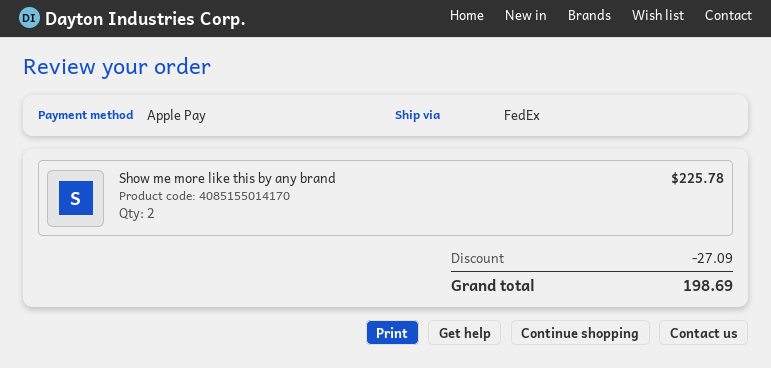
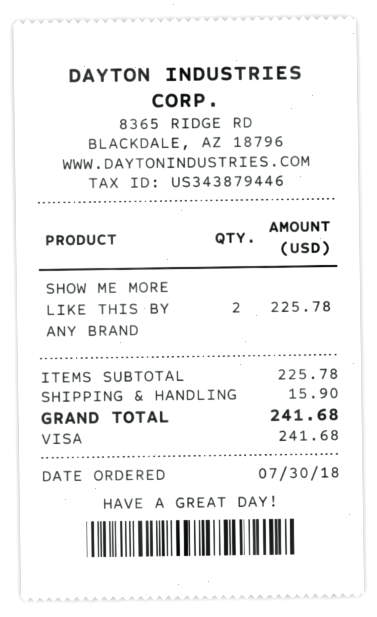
payment method: Apple Pay -> Visa
discount: 27.09 -> none
shipping: none -> 15.90
total: 198.69 -> 241.68

